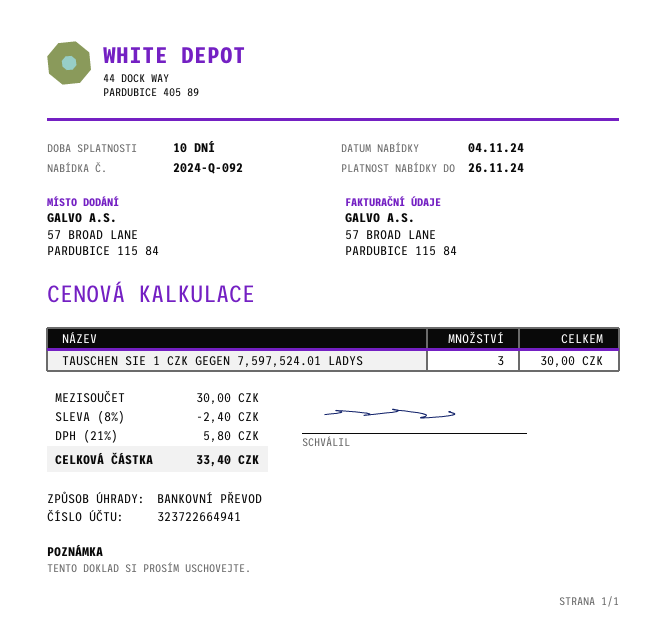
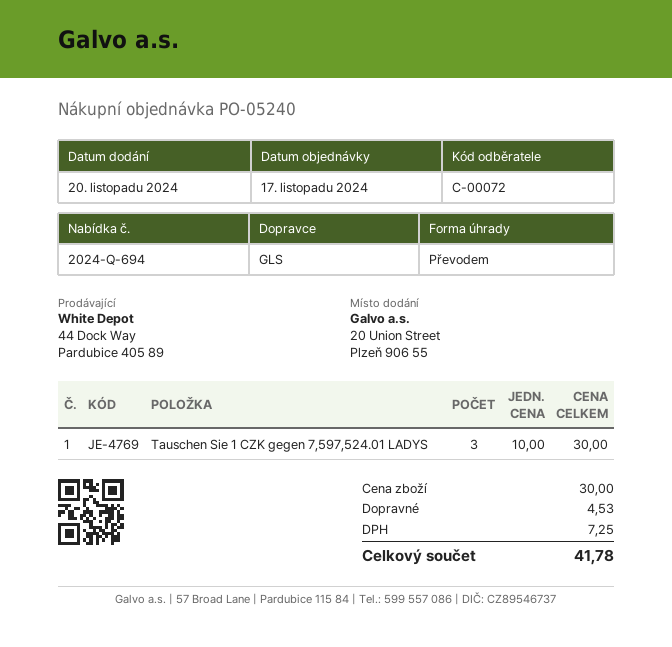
quote number: 2024-Q-092 -> 2024-Q-694
ship to: 57 BROAD LANE, PARDUBICE 115 84 -> 20 Union Street, Plzeň 906 55
discount: 8% = 2.40 -> none
shipping: none -> 4.53
tax: 5.80 -> 7.25
total: 33.40 -> 41.78

